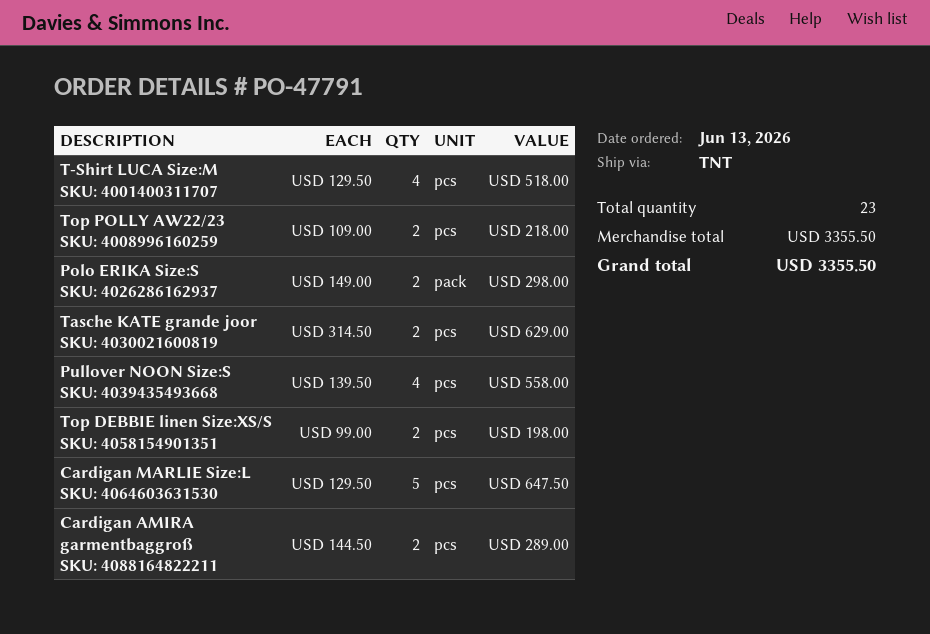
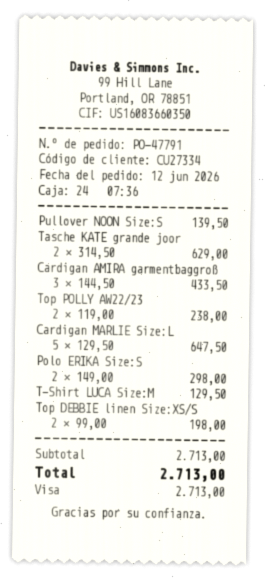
order date: 2026-06-13 -> 2026-06-12
T-Shirt LUCA Size:M: 4 x 129.50 = 518.00 -> 1 x 129.50 = 129.50
Top POLLY AW22/23: 2 x 109.00 = 218.00 -> 2 x 119.00 = 238.00
Pullover NOON Size:S: 4 x 139.50 = 558.00 -> 1 x 139.50 = 139.50
Cardigan AMIRA garmentbaggroß: 2 x 144.50 = 289.00 -> 3 x 144.50 = 433.50
subtotal: 3355.50 -> 2713.00
total: 3355.50 -> 2713.00

